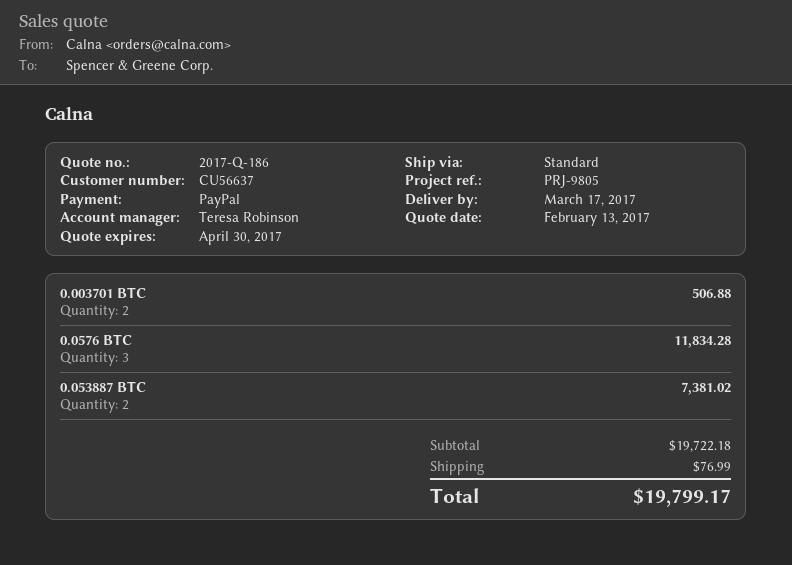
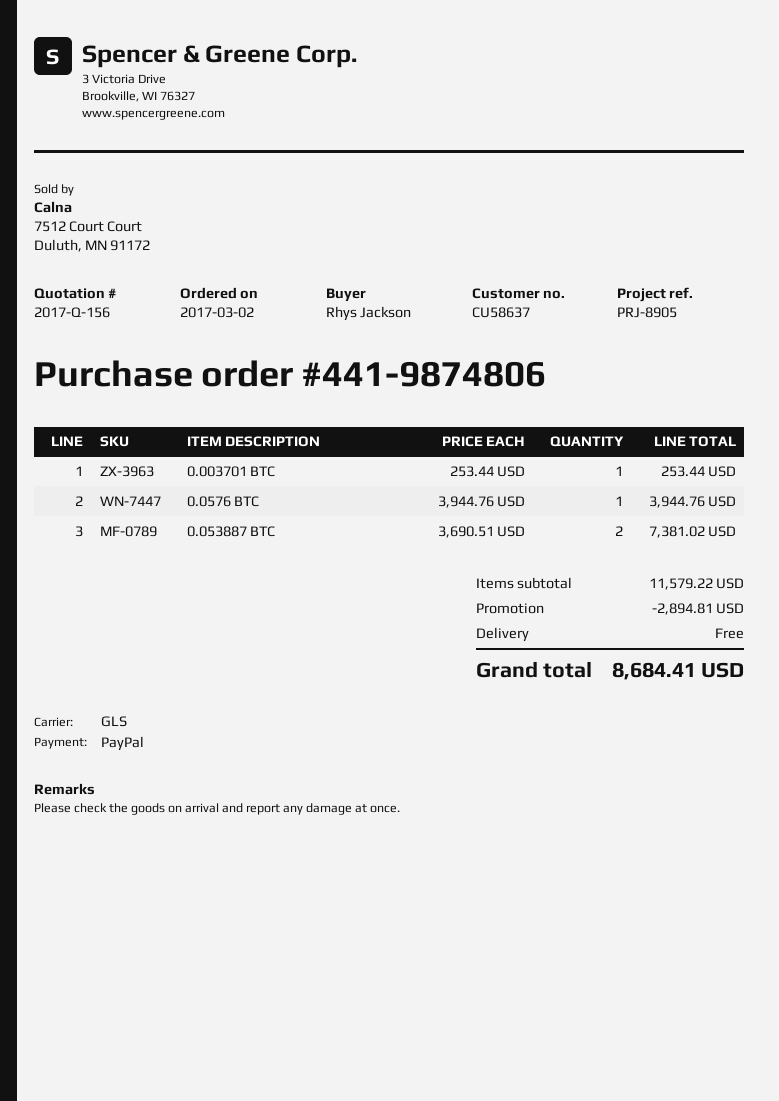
quote number: 2017-Q-186 -> 2017-Q-156
customer number: CU56637 -> CU58637
reference: PRJ-9805 -> PRJ-8905
shipping method: standard -> GLS
0.003701 BTC: 2 for 506.88 -> 1 for 253.44
0.0576 BTC: 3 for 11834.28 -> 1 for 3944.76
subtotal: 19722.18 -> 11579.22
discount: none -> 2894.81
shipping: 76.99 -> 0.00
total: 19799.17 -> 8684.41

